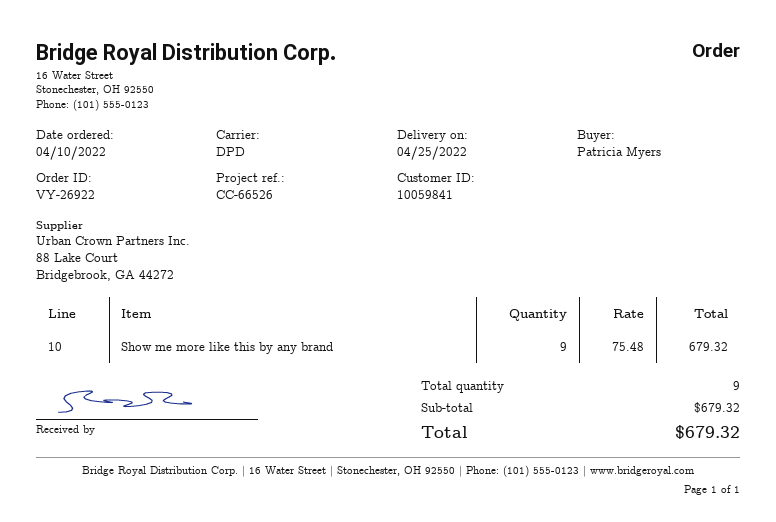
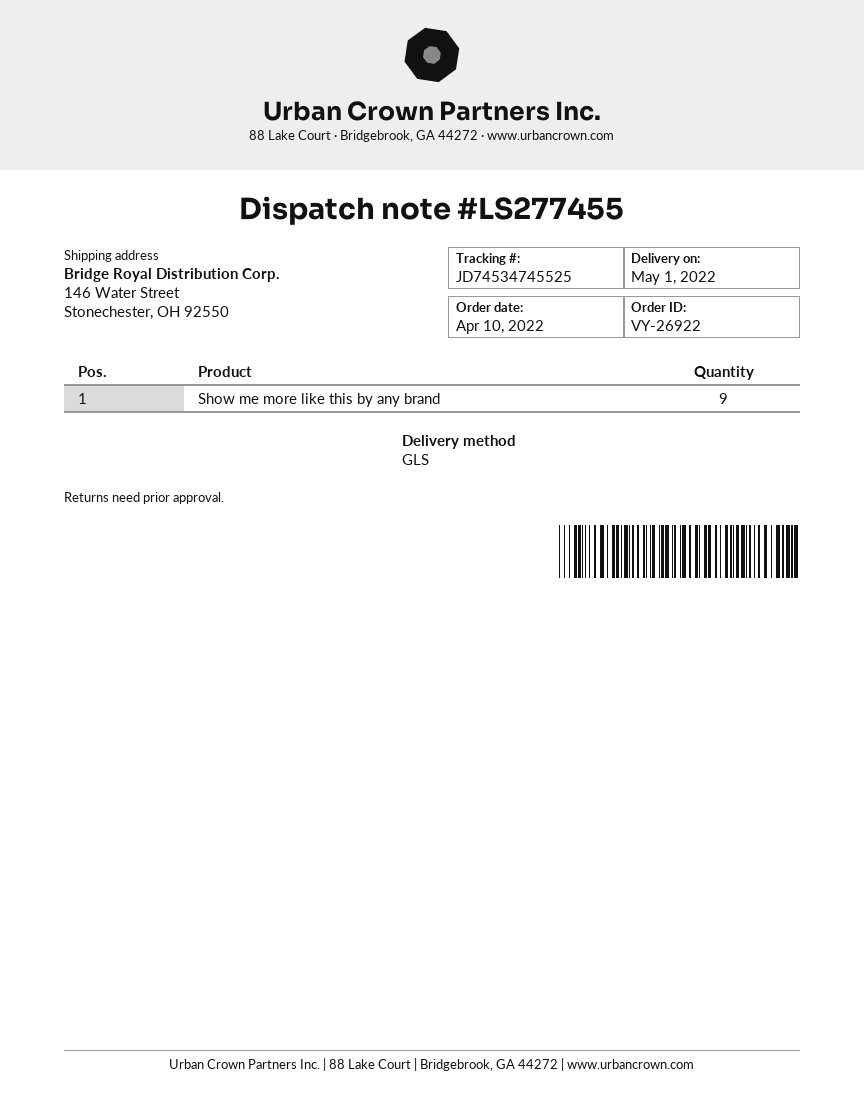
delivery date: 2022-04-25 -> 2022-05-01
shipping method: DPD -> GLS

